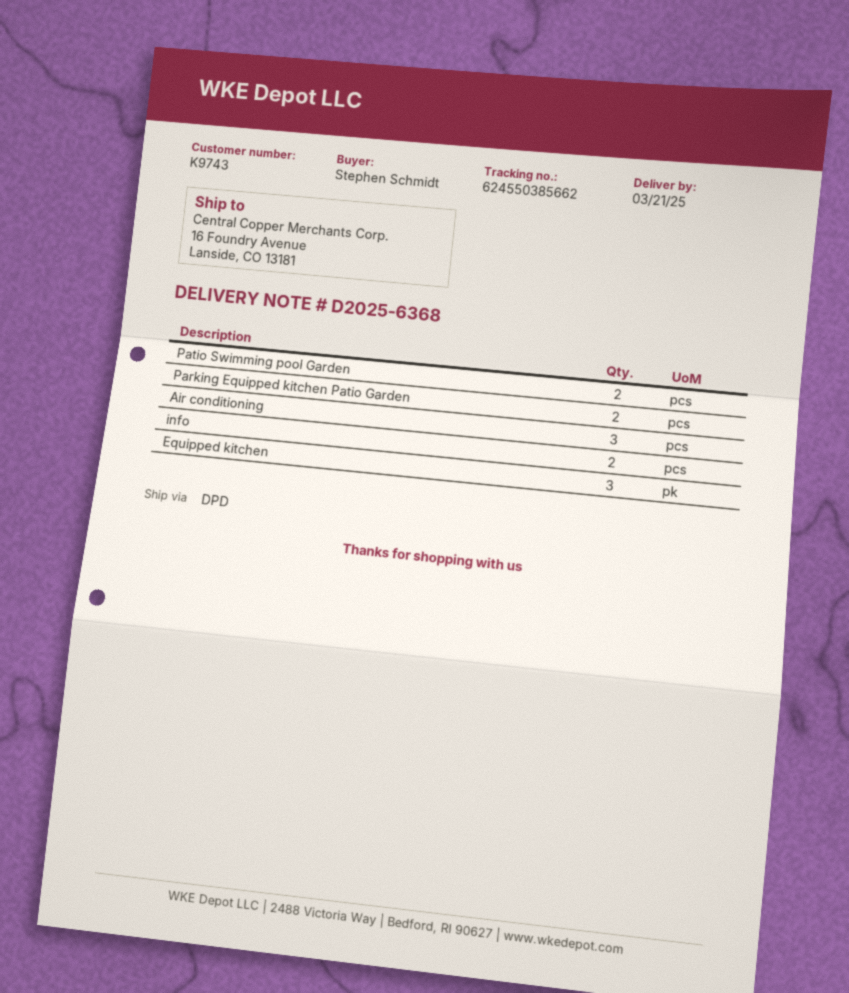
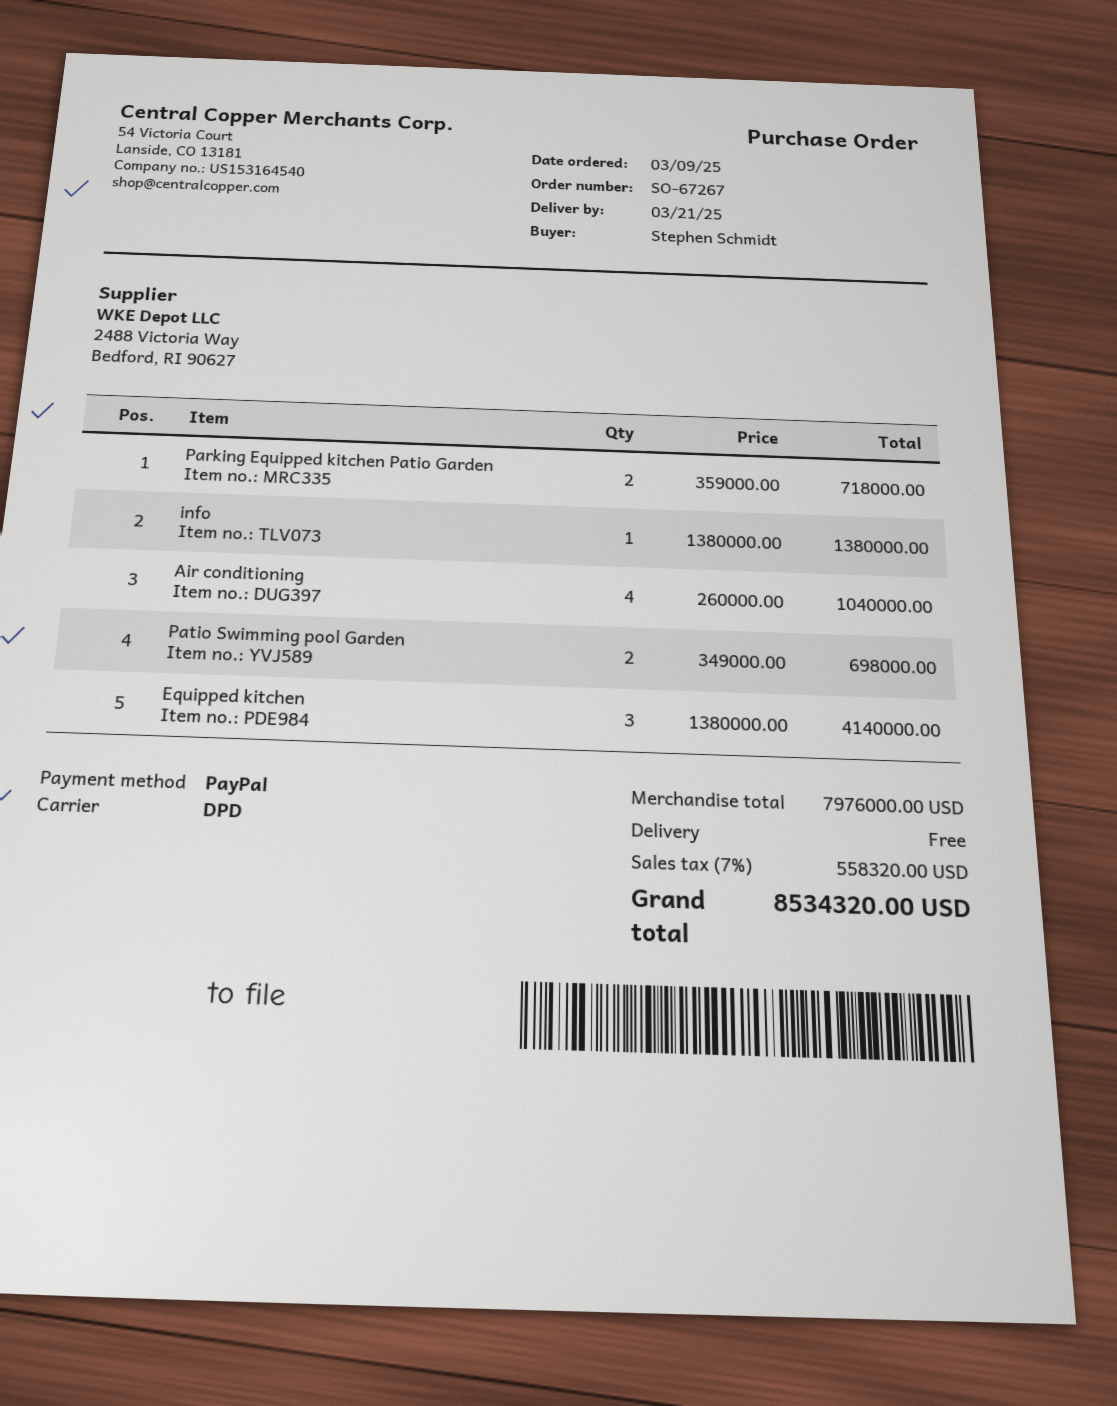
Air conditioning: 3 -> 4
info: 2 -> 1

